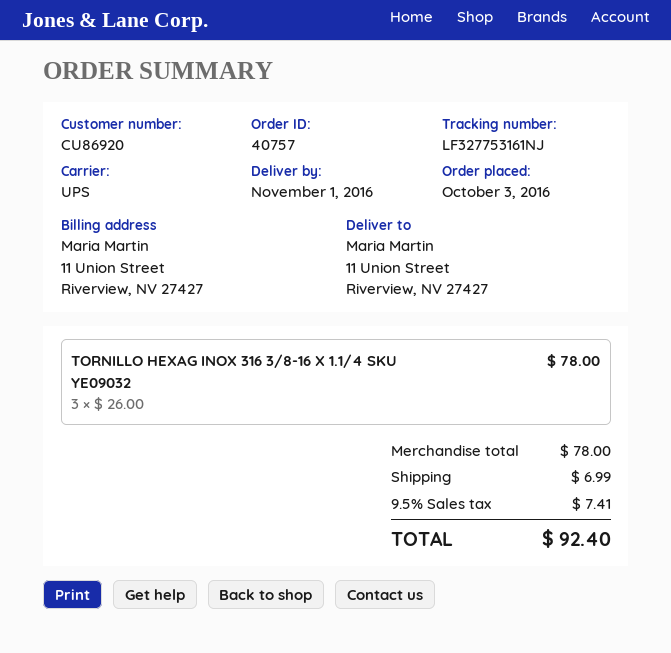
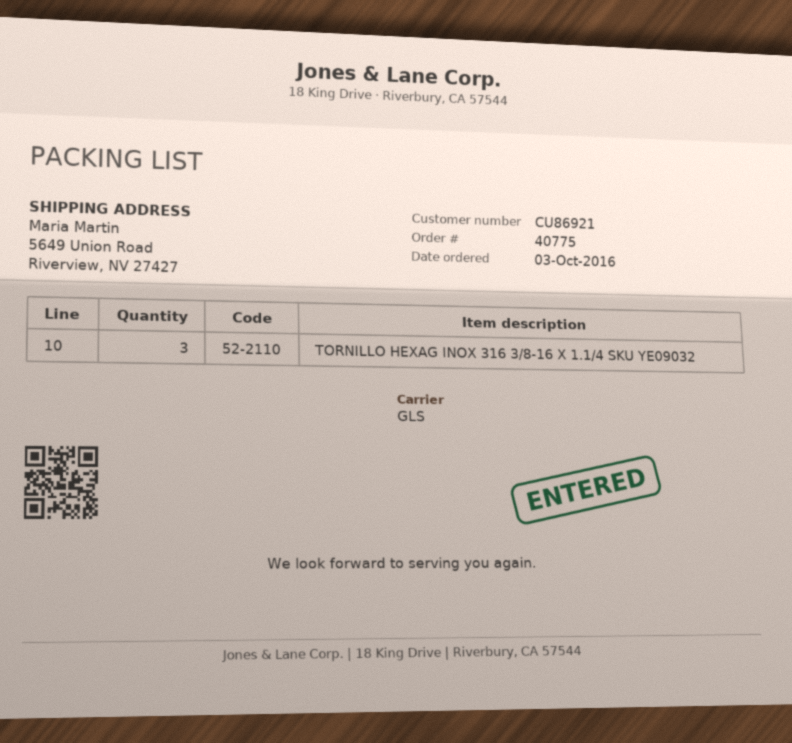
order number: 40757 -> 40775
customer number: CU86920 -> CU86921
shipping method: UPS -> GLS
ship to: 11 Union Street, Riverview, NV 27427 -> 5649 Union Road, Riverview, NV 27427

